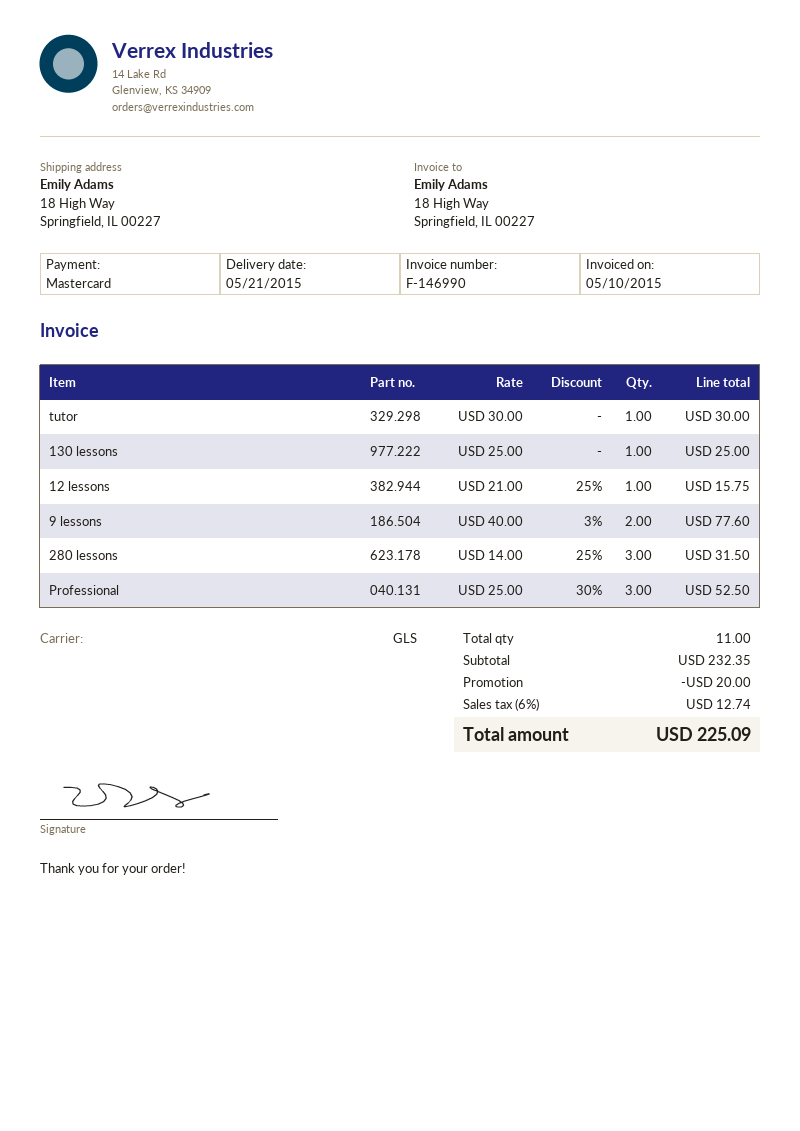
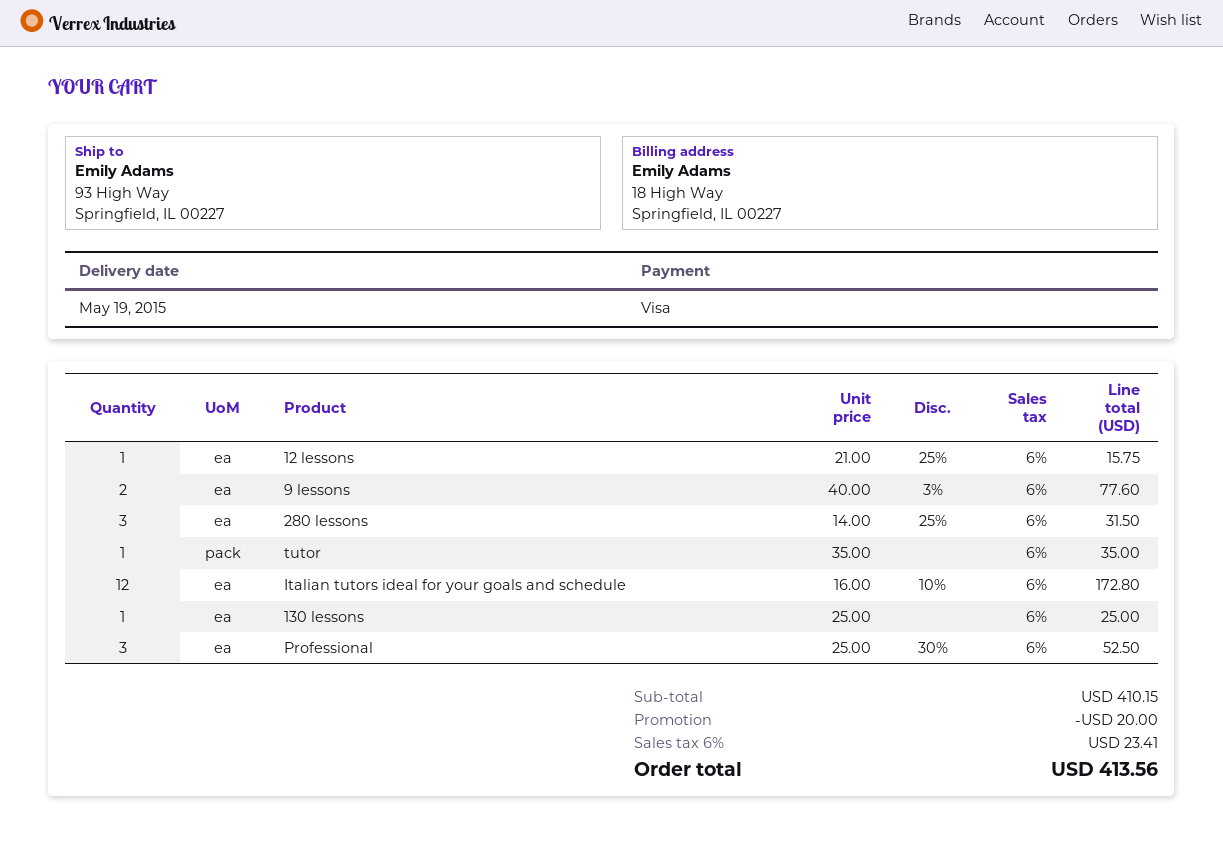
delivery date: 2015-05-21 -> 2015-05-19
payment method: Mastercard -> Visa
ship to: 18 High Way, Springfield, IL 00227 -> 93 High Way, Springfield, IL 00227
tutor: 1 x 30.00 = 30.00 -> 1 x 35.00 = 35.00
Italian tutors ideal for your goals and schedule: none -> 12 x 16.00 - 10% = 172.80
subtotal: 232.35 -> 410.15
tax: 6% = 12.74 -> 6% = 23.41
total: 225.09 -> 413.56

